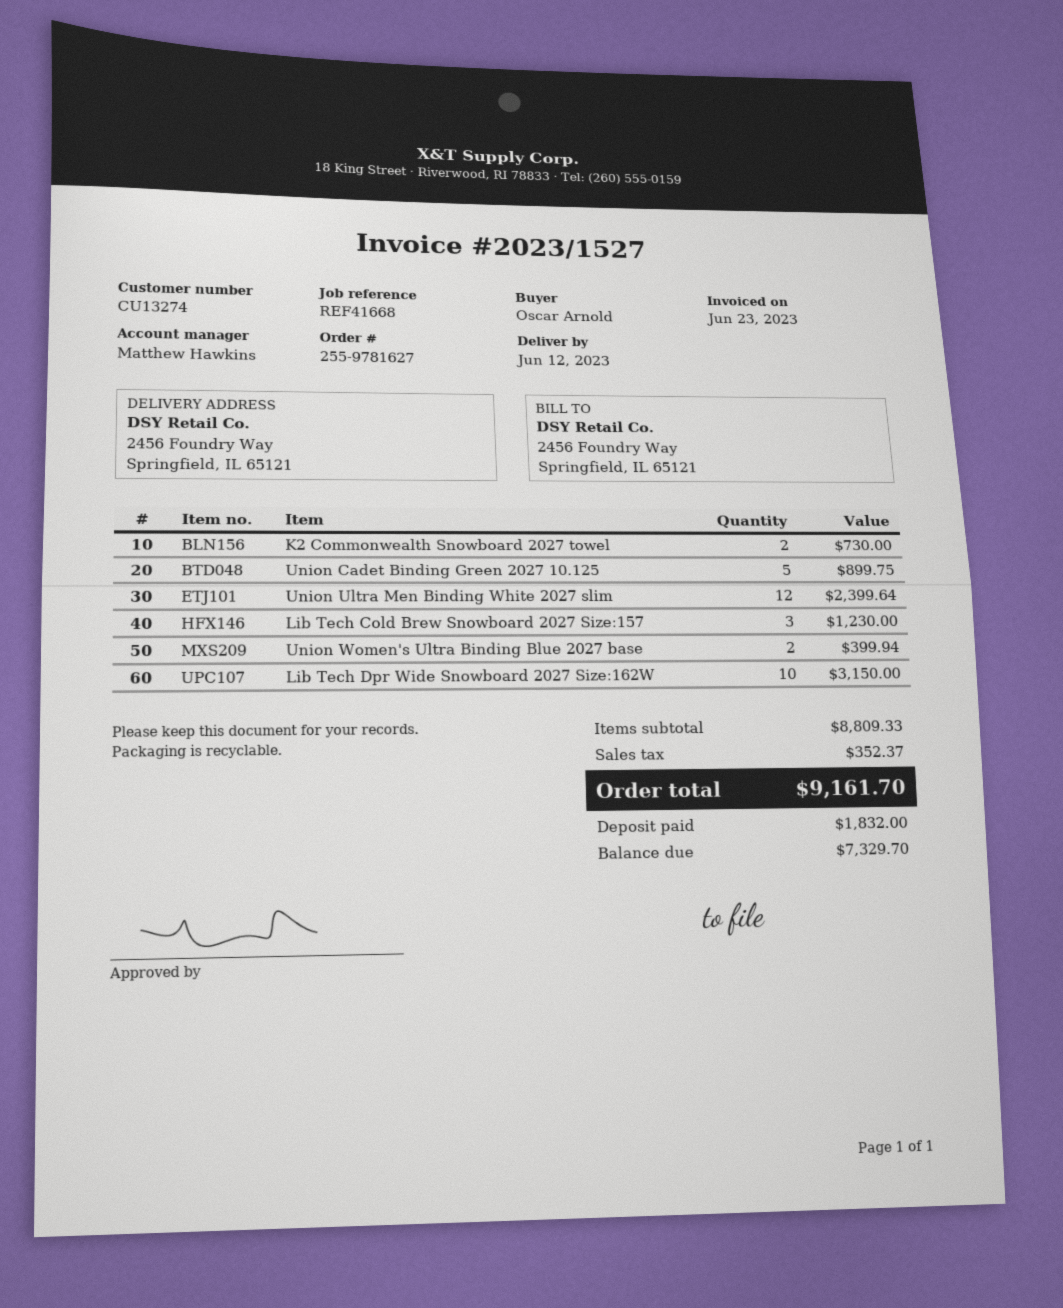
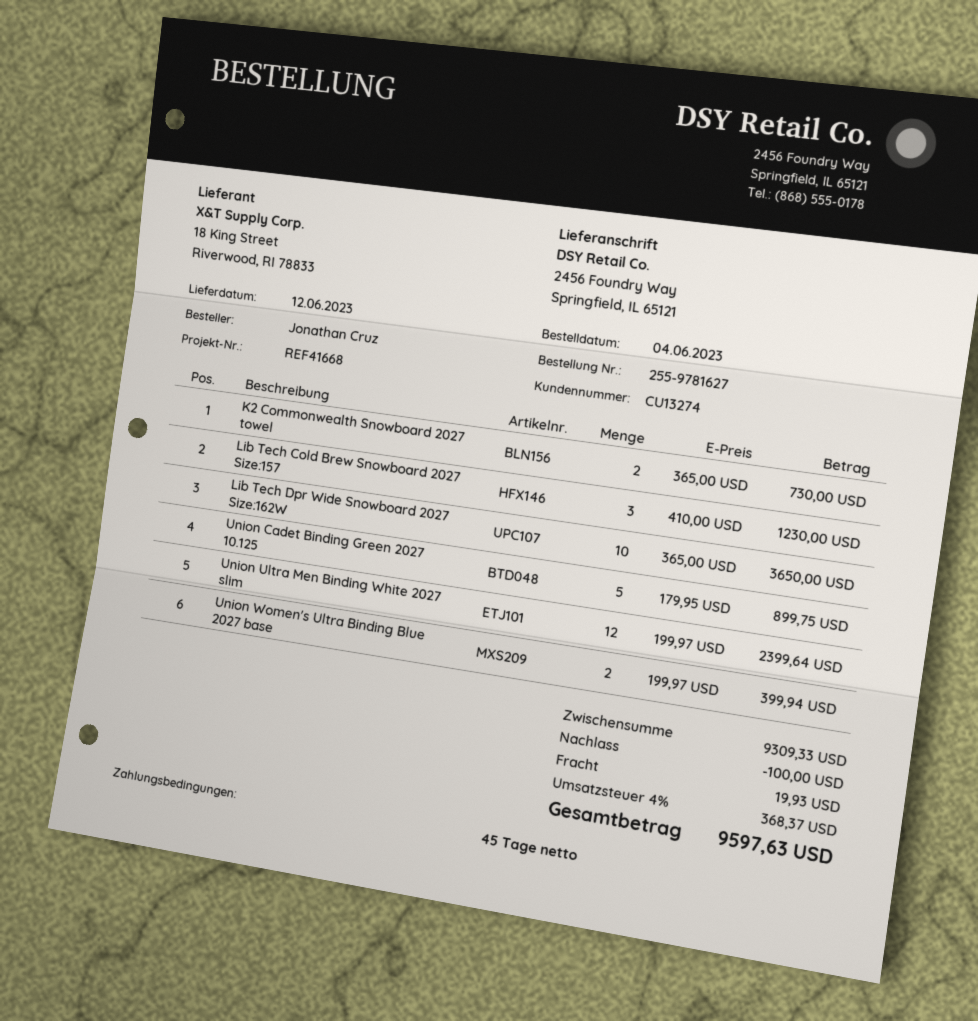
ordered by: Oscar Arnold -> Jonathan Cruz
Lib Tech Dpr Wide Snowboard 2027 Size:162W: 10 for 3150.00 -> 10 for 3650.00
subtotal: 8809.33 -> 9309.33
discount: none -> 100.00
shipping: none -> 19.93
tax: 352.37 -> 368.37
total: 9161.70 -> 9597.63

